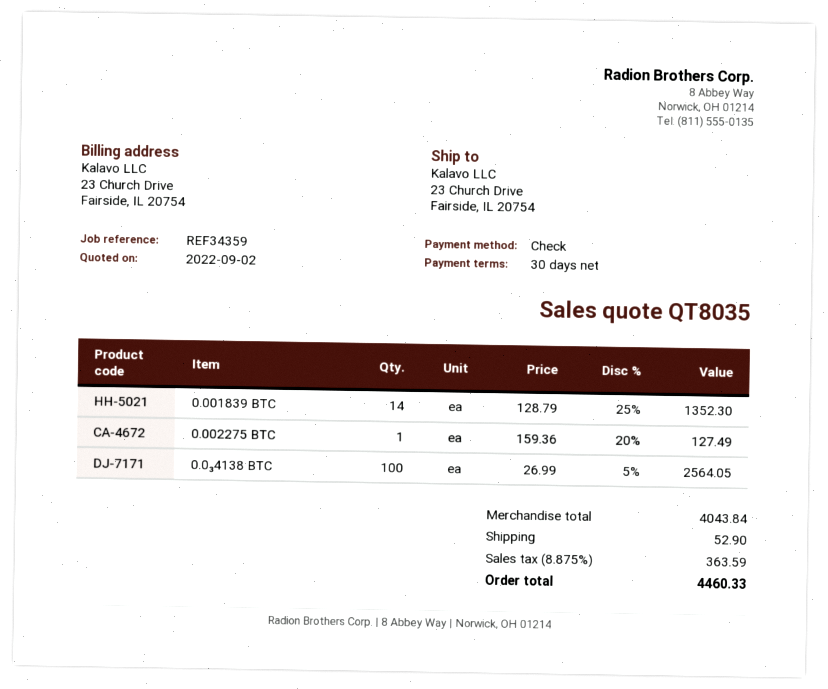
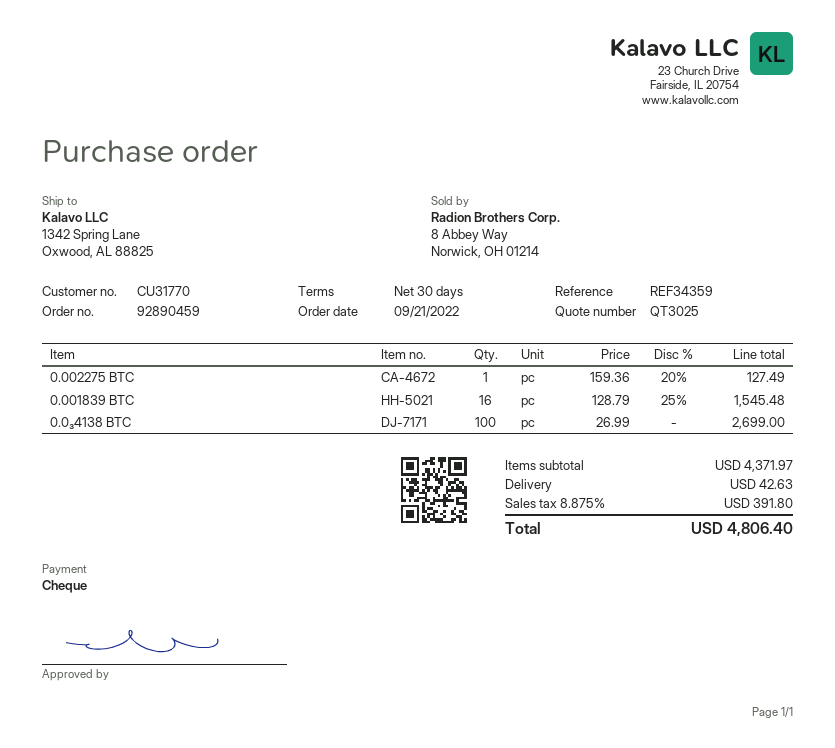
quote number: QT8035 -> QT3025
ship to: 23 Church Drive, Fairside, IL 20754 -> 1342 Spring Lane, Oxwood, AL 88825
0.001839 BTC: 14 x 128.79 - 25% = 1352.30 -> 16 x 128.79 - 25% = 1545.48
0.0₃4138 BTC: 100 x 26.99 - 5% = 2564.05 -> 100 x 26.99 = 2699.00
subtotal: 4043.84 -> 4371.97
shipping: 52.90 -> 42.63
tax: 8.875% = 363.59 -> 8.875% = 391.80
total: 4460.33 -> 4806.40

